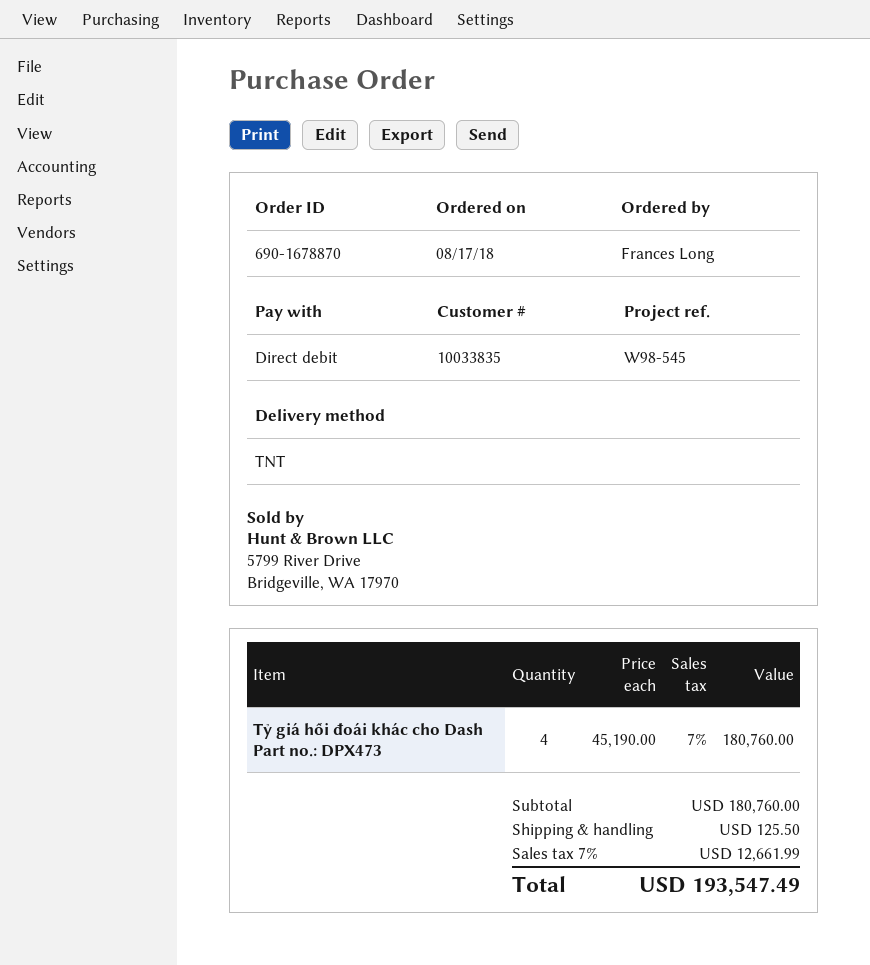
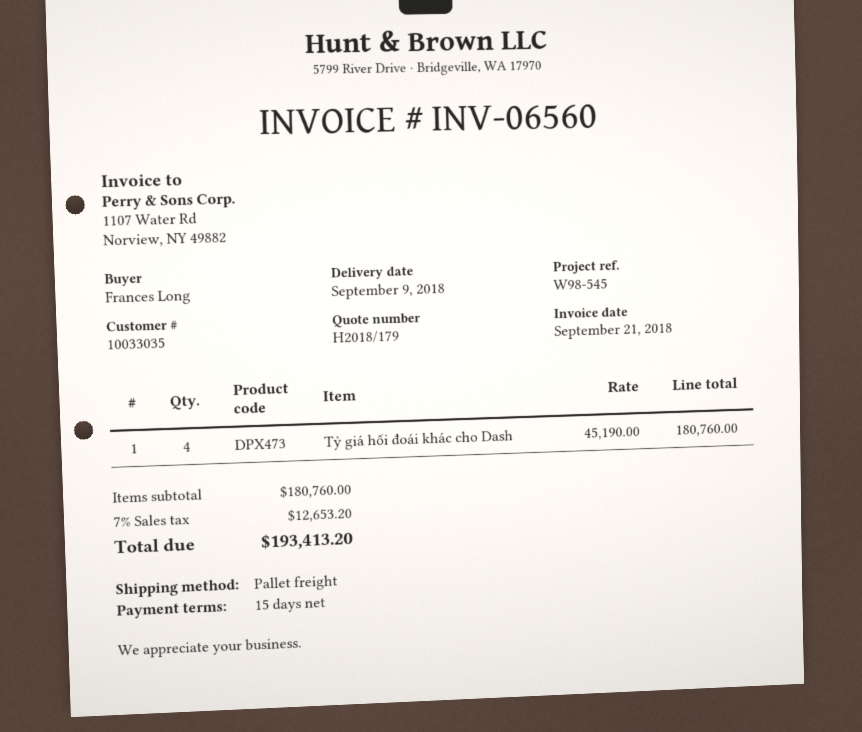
customer number: 10033835 -> 10033035
shipping method: TNT -> pallet freight
shipping: 125.50 -> none
tax: 7% = 12661.99 -> 7% = 12653.20
total: 193547.49 -> 193413.20

